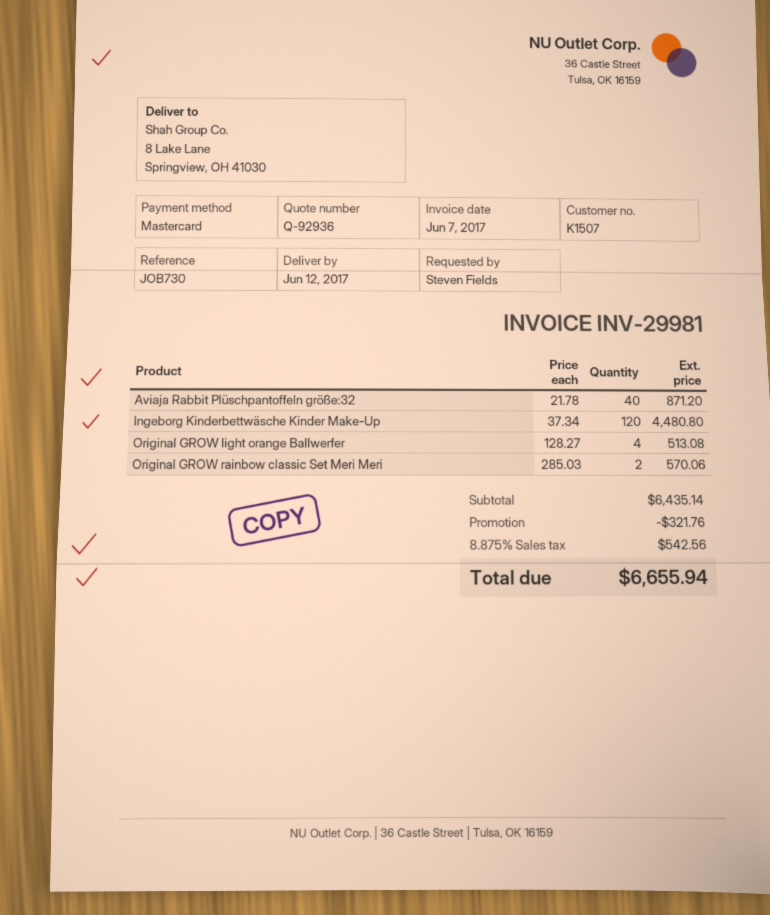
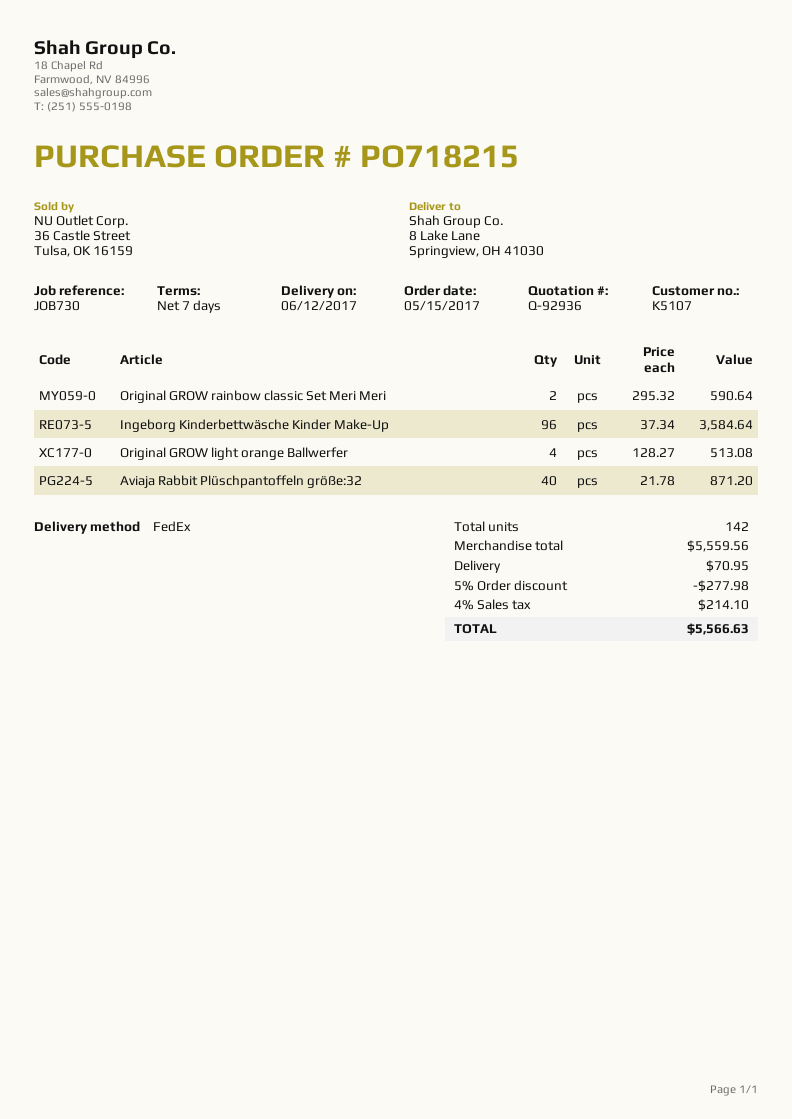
customer number: K1507 -> K5107
Ingeborg Kinderbettwäsche Kinder Make-Up: 120 x 37.34 = 4480.80 -> 96 x 37.34 = 3584.64
Original GROW rainbow classic Set Meri Meri: 2 x 285.03 = 570.06 -> 2 x 295.32 = 590.64
subtotal: 6435.14 -> 5559.56
discount: 321.76 -> 277.98
shipping: none -> 70.95
tax: 8.875% = 542.56 -> 4% = 214.10
total: 6655.94 -> 5566.63

